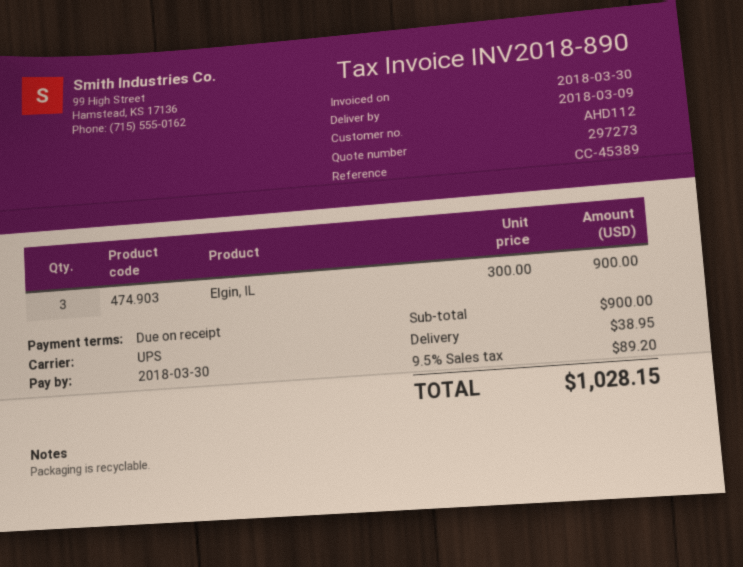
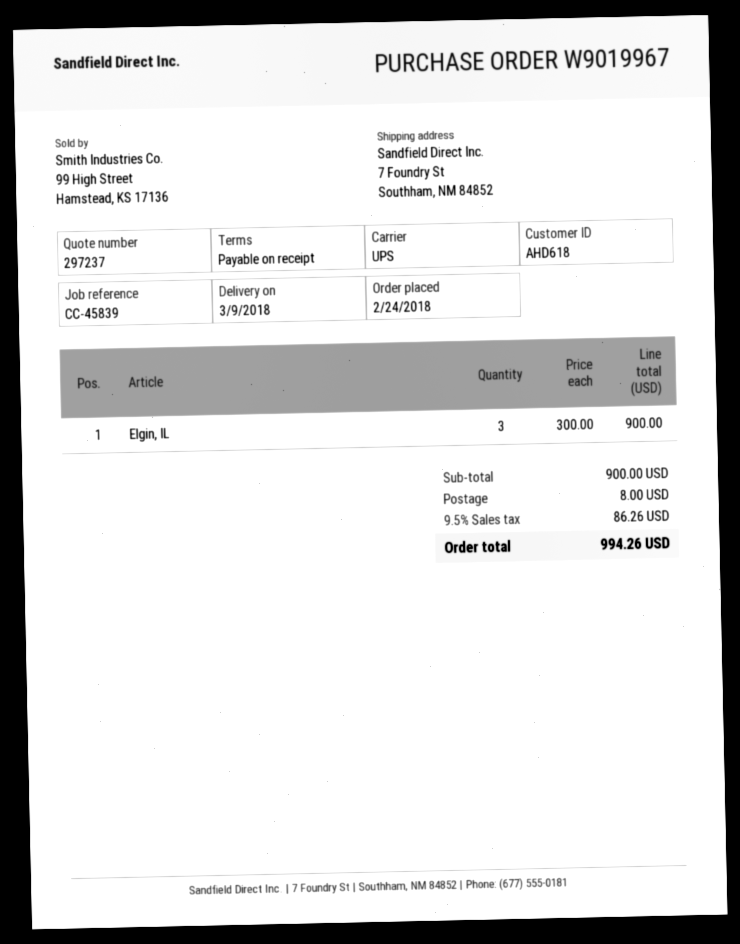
quote number: 297273 -> 297237
customer number: AHD112 -> AHD618
reference: CC-45389 -> CC-45839
shipping: 38.95 -> 8.00
tax: 9.5% = 89.20 -> 9.5% = 86.26
total: 1028.15 -> 994.26

